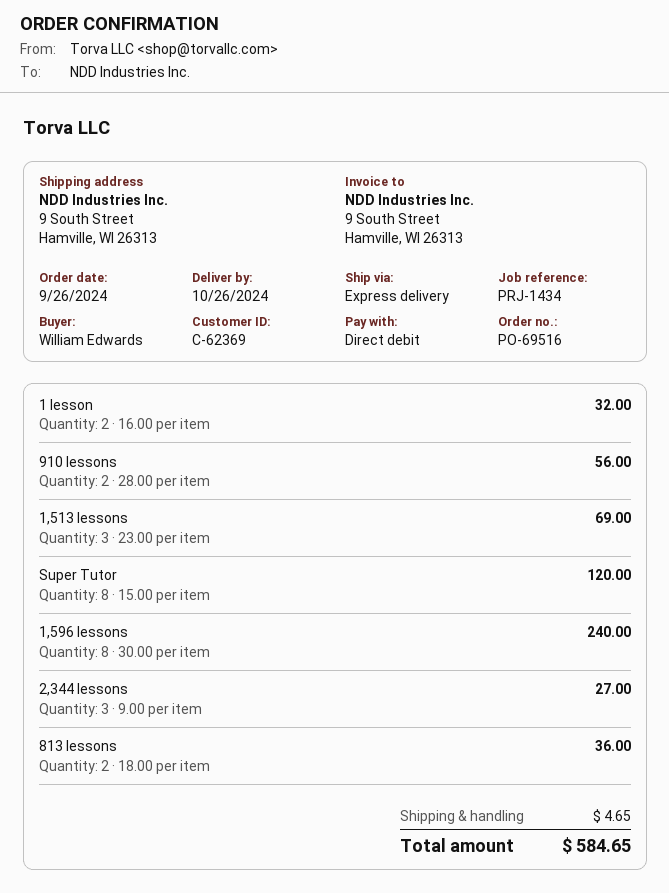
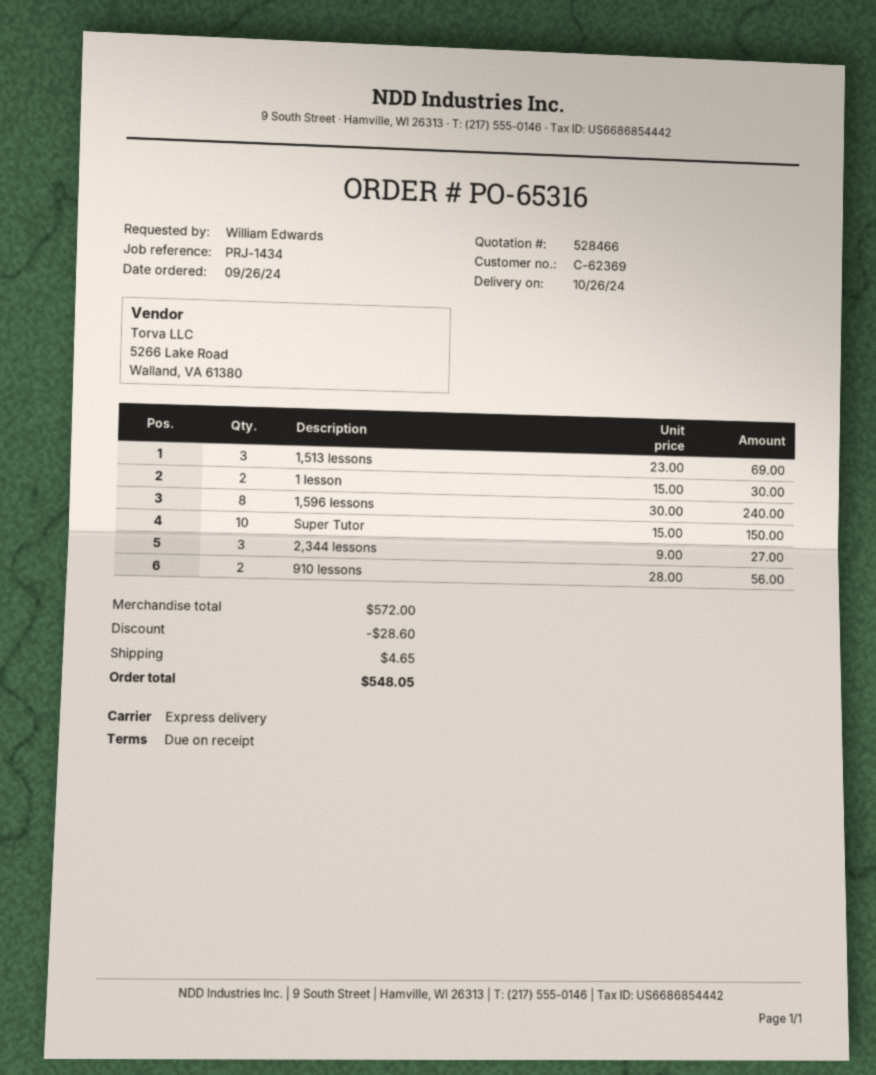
order number: PO-69516 -> PO-65316
1 lesson: 2 x 16.00 = 32.00 -> 2 x 15.00 = 30.00
Super Tutor: 8 x 15.00 = 120.00 -> 10 x 15.00 = 150.00
813 lessons: 2 x 18.00 = 36.00 -> none
discount: none -> 28.60
total: 584.65 -> 548.05

